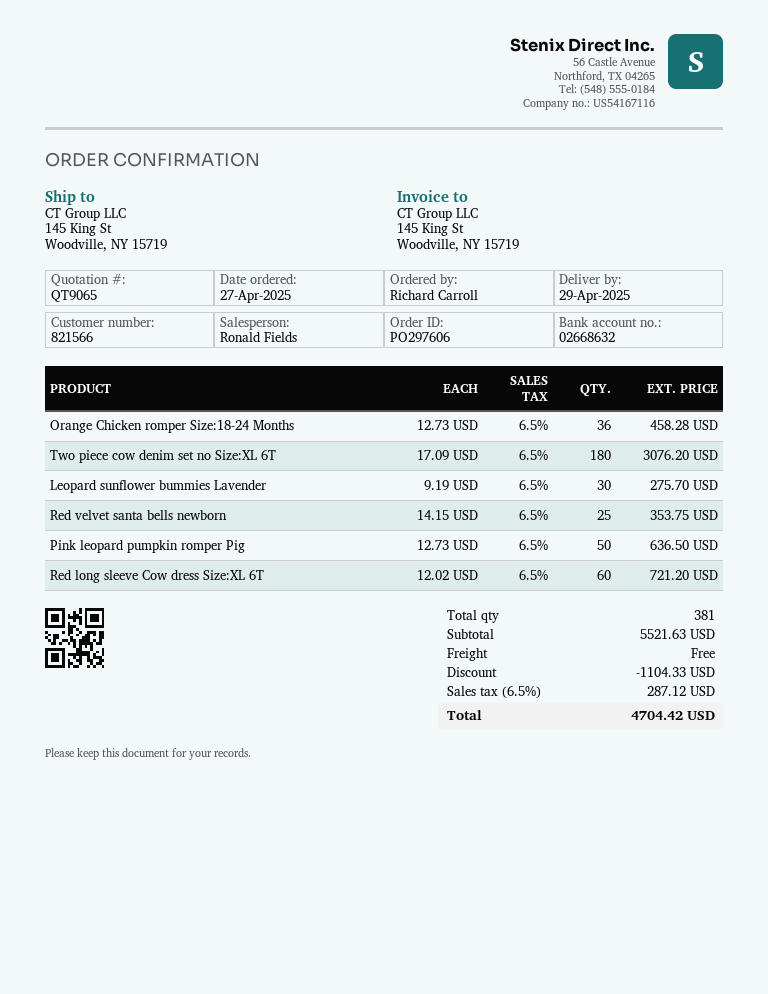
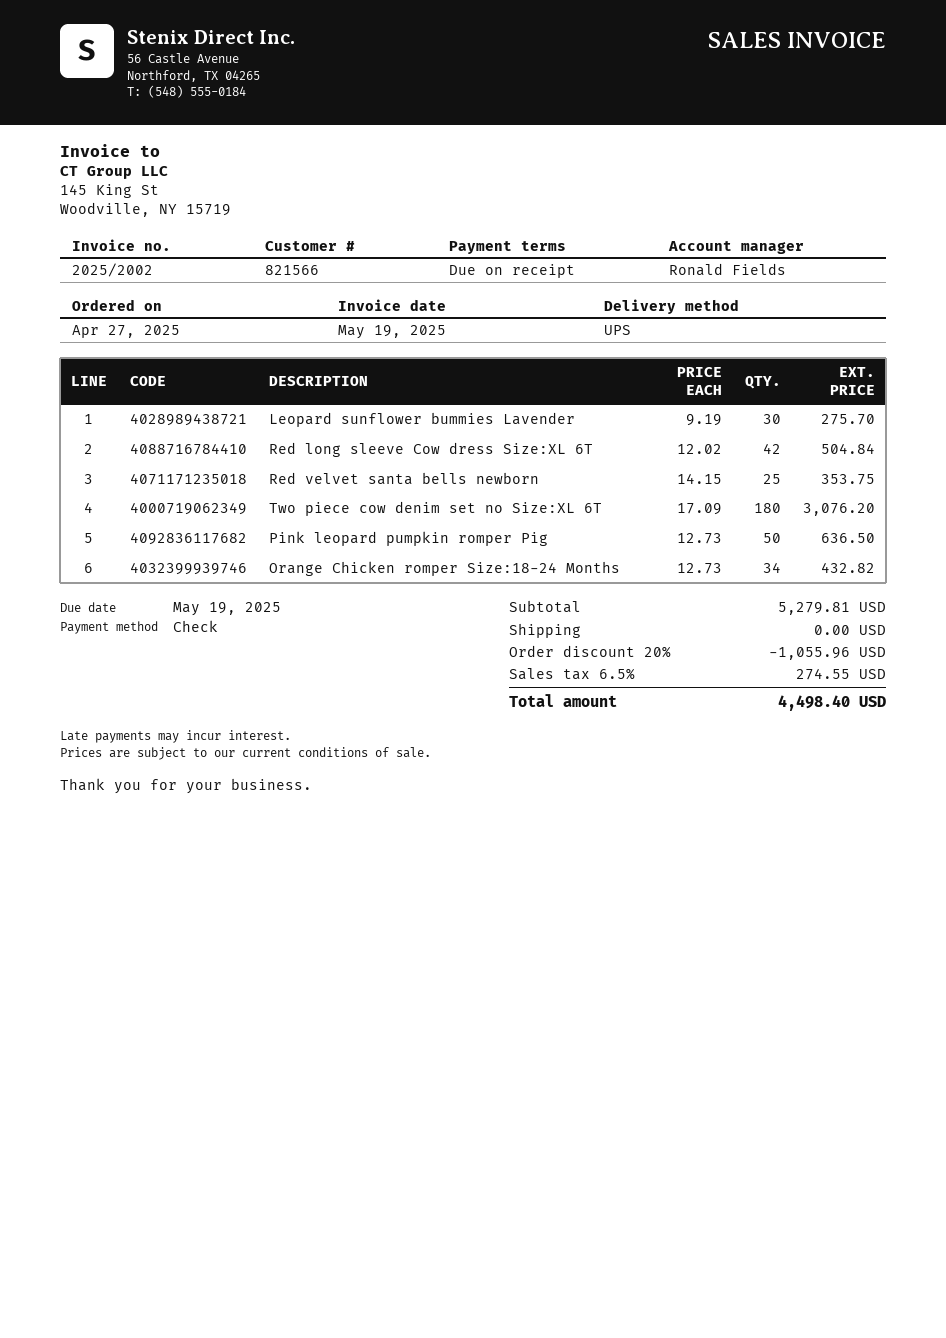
Orange Chicken romper Size:18-24 Months: 36 x 12.73 = 458.28 -> 34 x 12.73 = 432.82
Red long sleeve Cow dress Size:XL 6T: 60 x 12.02 = 721.20 -> 42 x 12.02 = 504.84
subtotal: 5521.63 -> 5279.81
discount: 1104.33 -> 1055.96
tax: 6.5% = 287.12 -> 6.5% = 274.55
total: 4704.42 -> 4498.40

